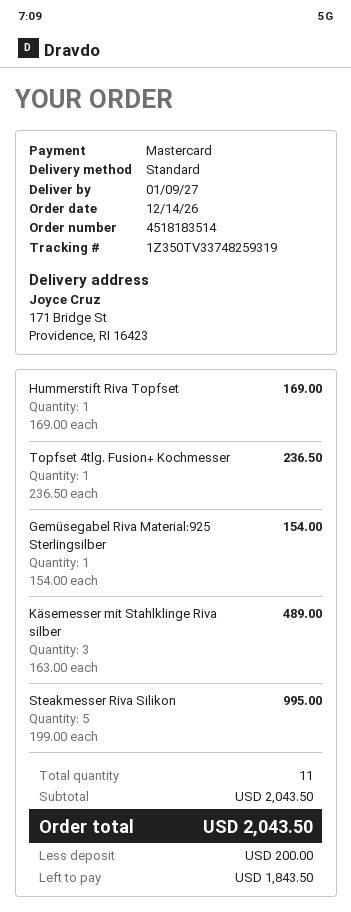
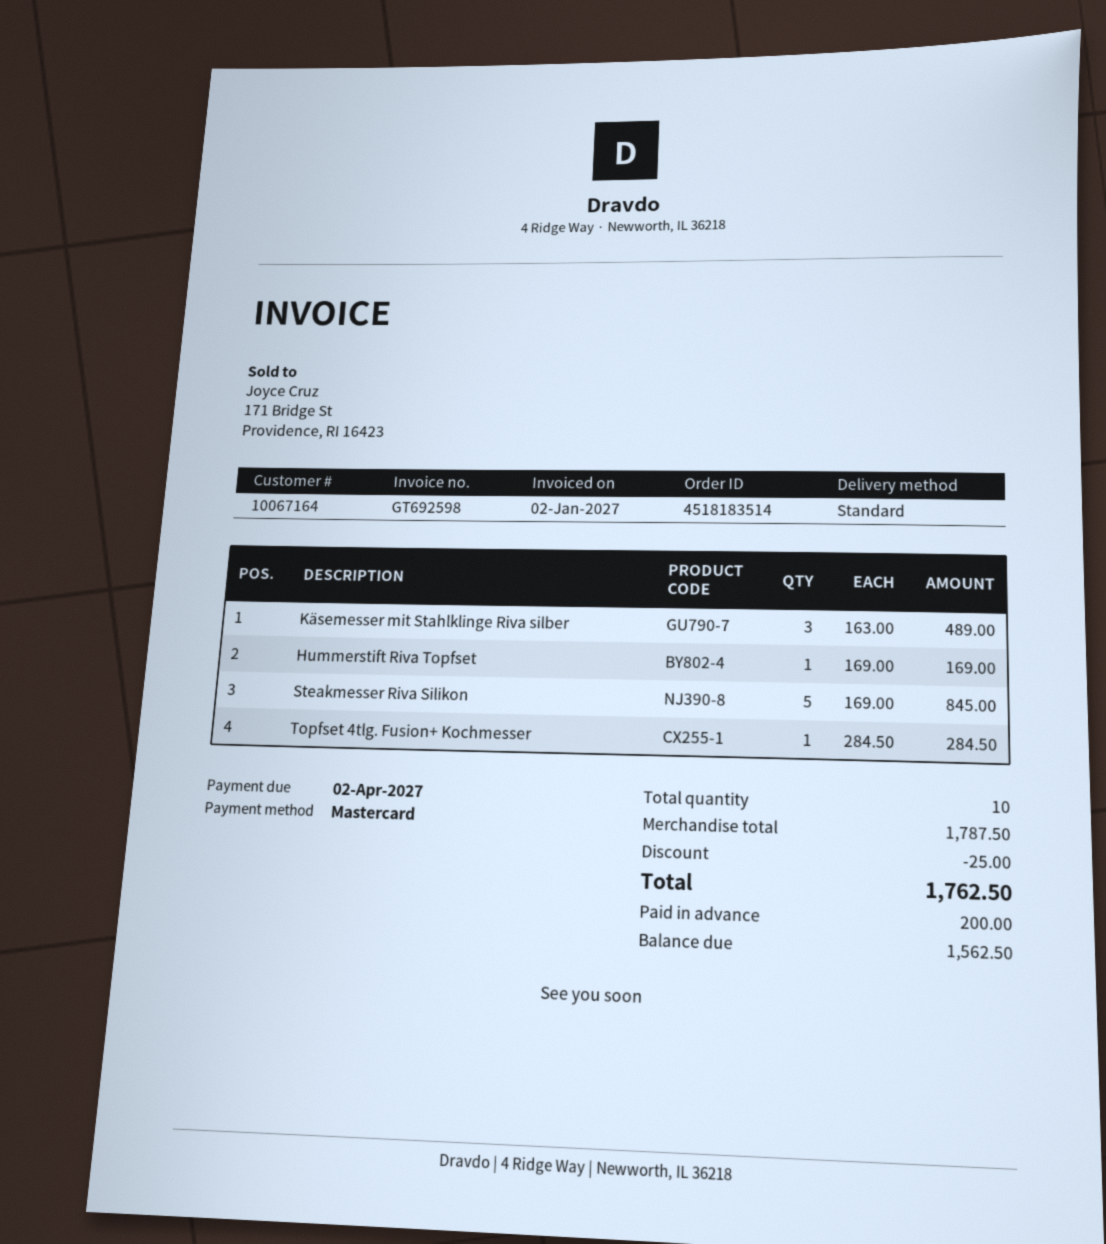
Topfset 4tlg. Fusion+ Kochmesser: 1 x 236.50 = 236.50 -> 1 x 284.50 = 284.50
Gemüsegabel Riva Material:925 Sterlingsilber: 1 x 154.00 = 154.00 -> none
Steakmesser Riva Silikon: 5 x 199.00 = 995.00 -> 5 x 169.00 = 845.00
total quantity: 11 -> 10
subtotal: 2043.50 -> 1787.50
discount: none -> 25.00
total: 2043.50 -> 1762.50
balance: 1843.50 -> 1562.50

